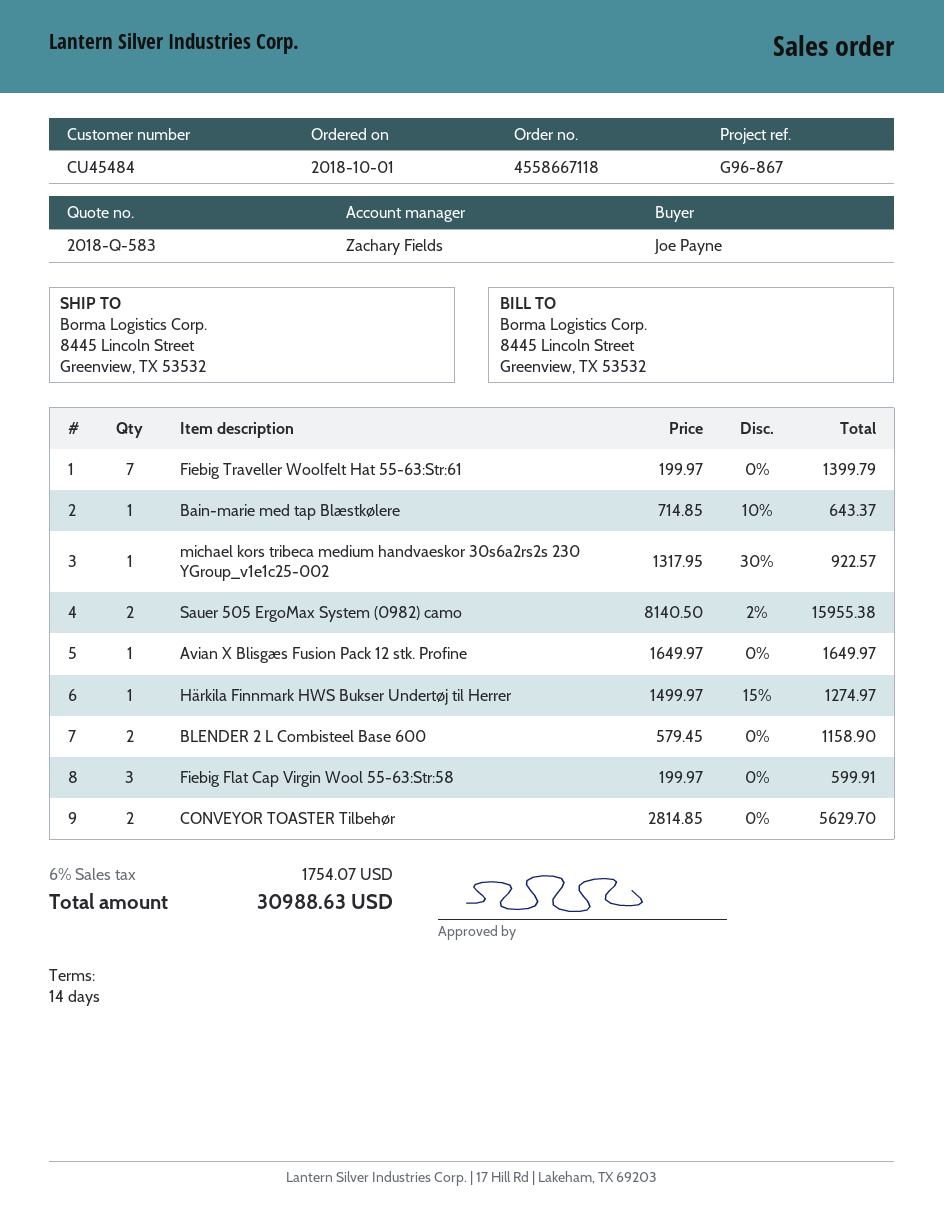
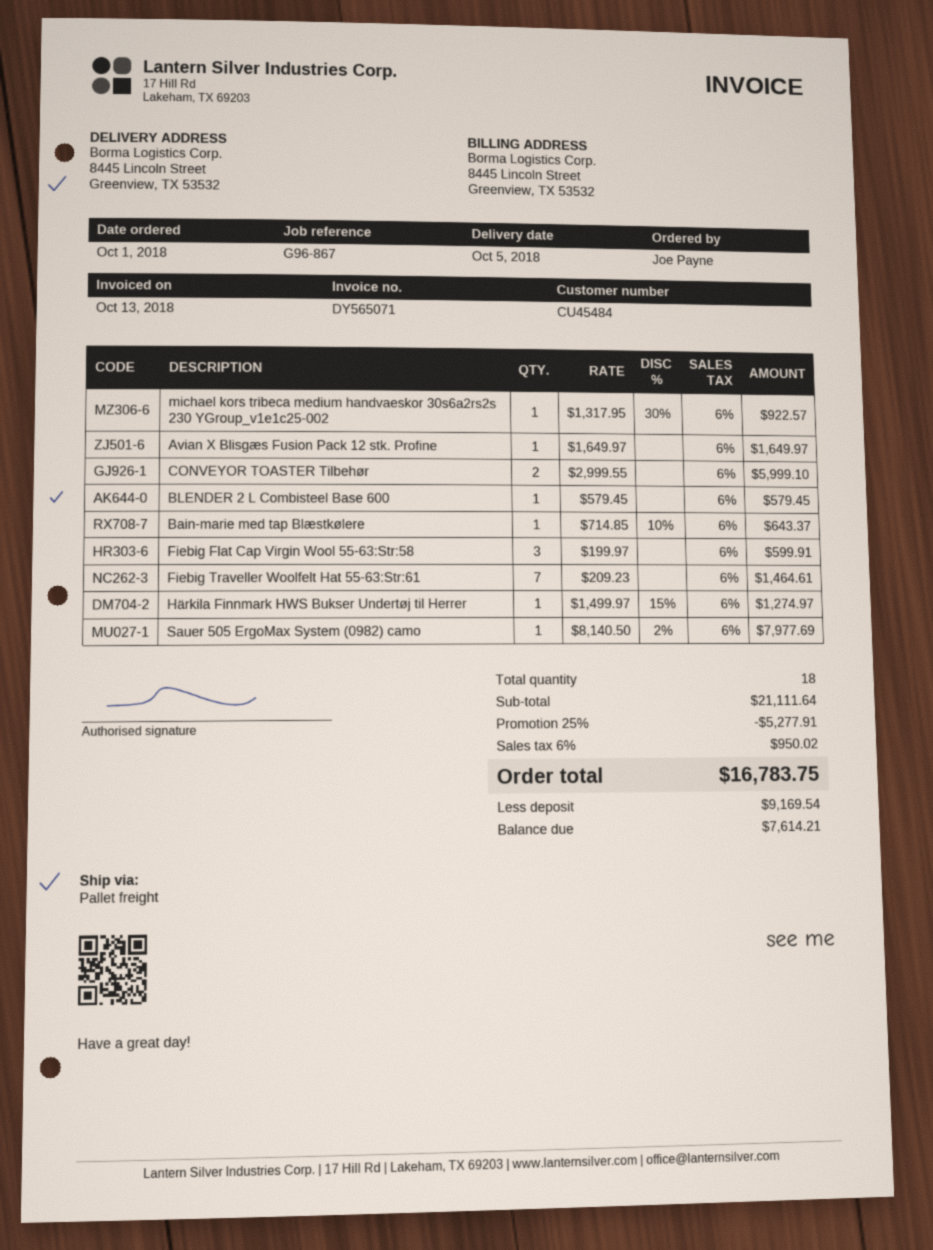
Fiebig Traveller Woolfelt Hat 55-63:Str:61: 7 x 199.97 = 1399.79 -> 7 x 209.23 = 1464.61
Sauer 505 ErgoMax System (0982) camo: 2 x 8140.50 - 2% = 15955.38 -> 1 x 8140.50 - 2% = 7977.69
BLENDER 2 L Combisteel Base 600: 2 x 579.45 = 1158.90 -> 1 x 579.45 = 579.45
CONVEYOR TOASTER Tilbehør: 2 x 2814.85 = 5629.70 -> 2 x 2999.55 = 5999.10
discount: none -> 25% = 5277.91
tax: 6% = 1754.07 -> 6% = 950.02
total: 30988.63 -> 16783.75

